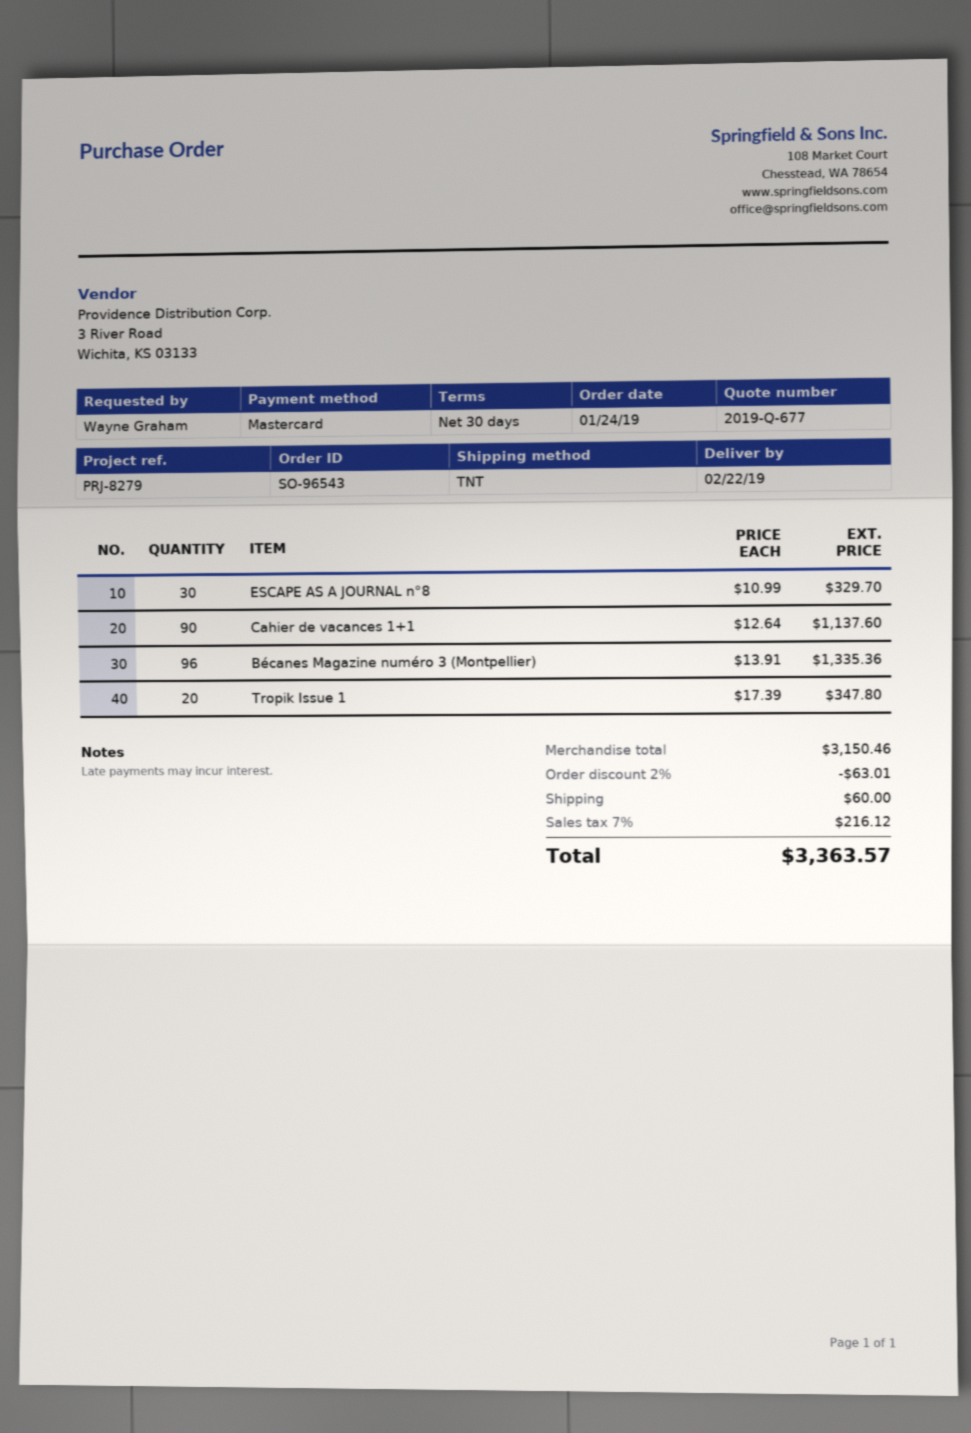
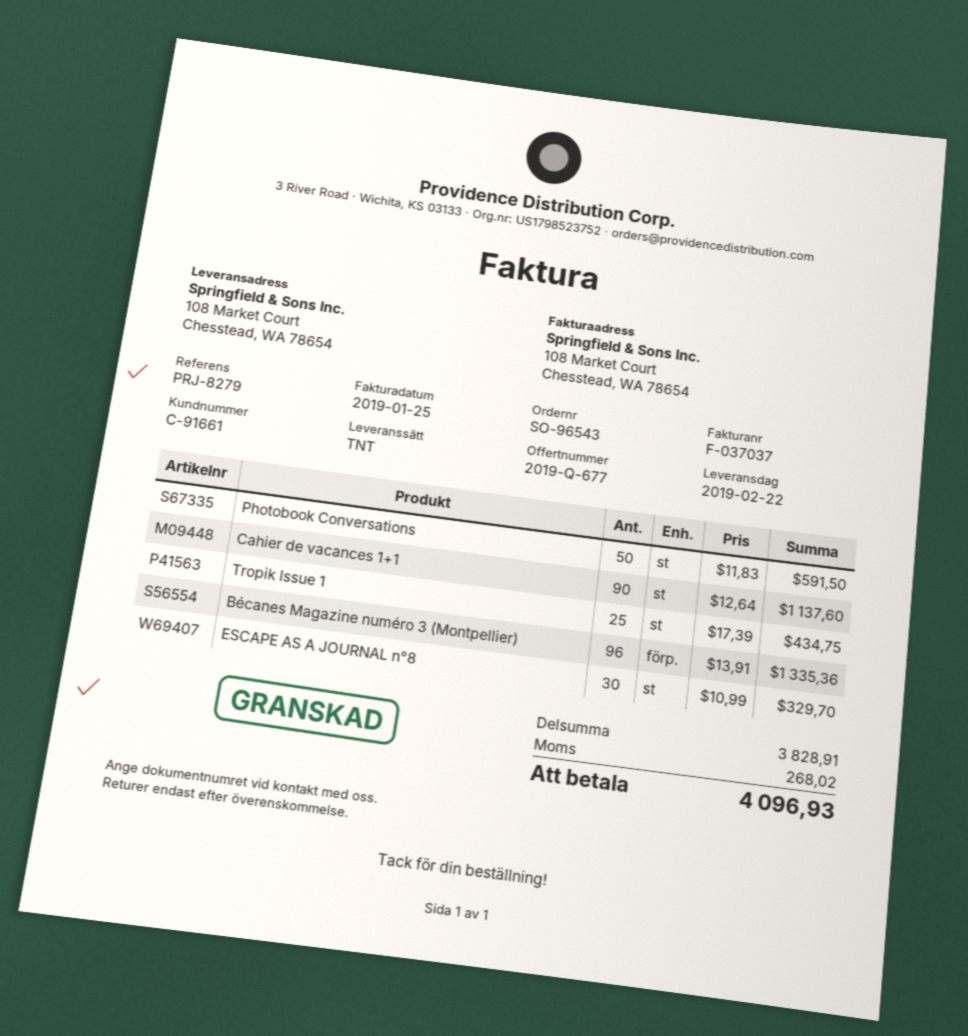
Tropik Issue 1: 20 x 17.39 = 347.80 -> 25 x 17.39 = 434.75
Photobook Conversations: none -> 50 x 11.83 = 591.50
subtotal: 3150.46 -> 3828.91
discount: 2% = 63.01 -> none
shipping: 60.00 -> none
tax: 216.12 -> 268.02
total: 3363.57 -> 4096.93

